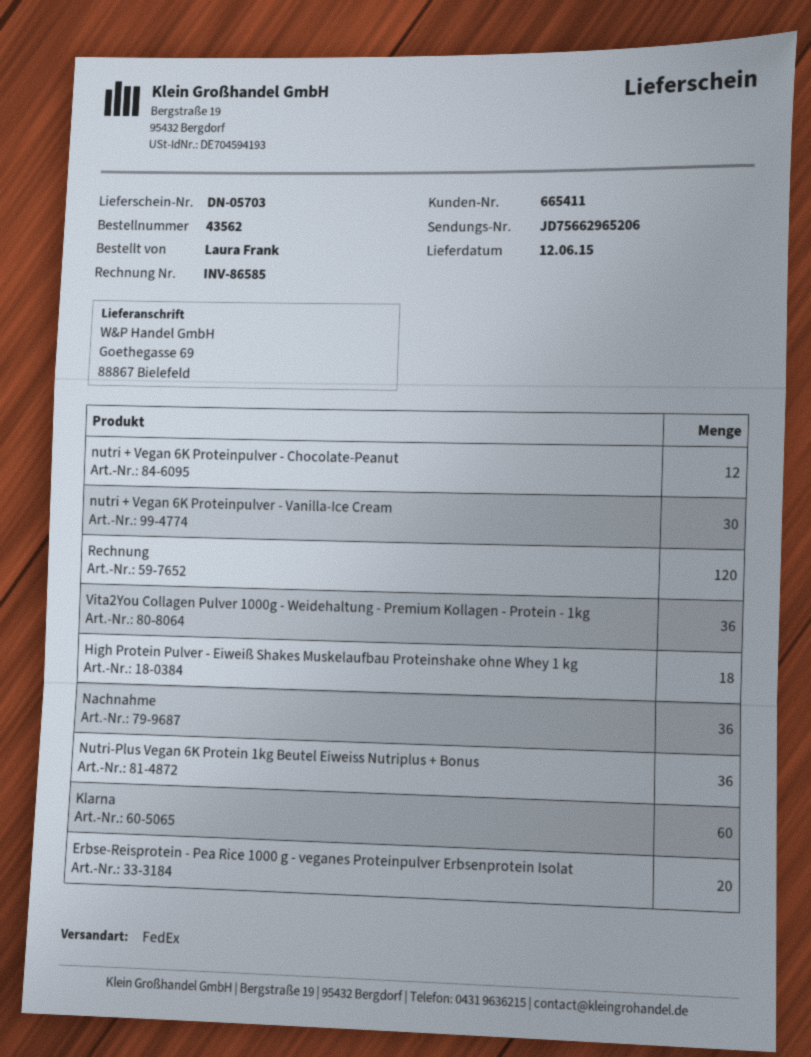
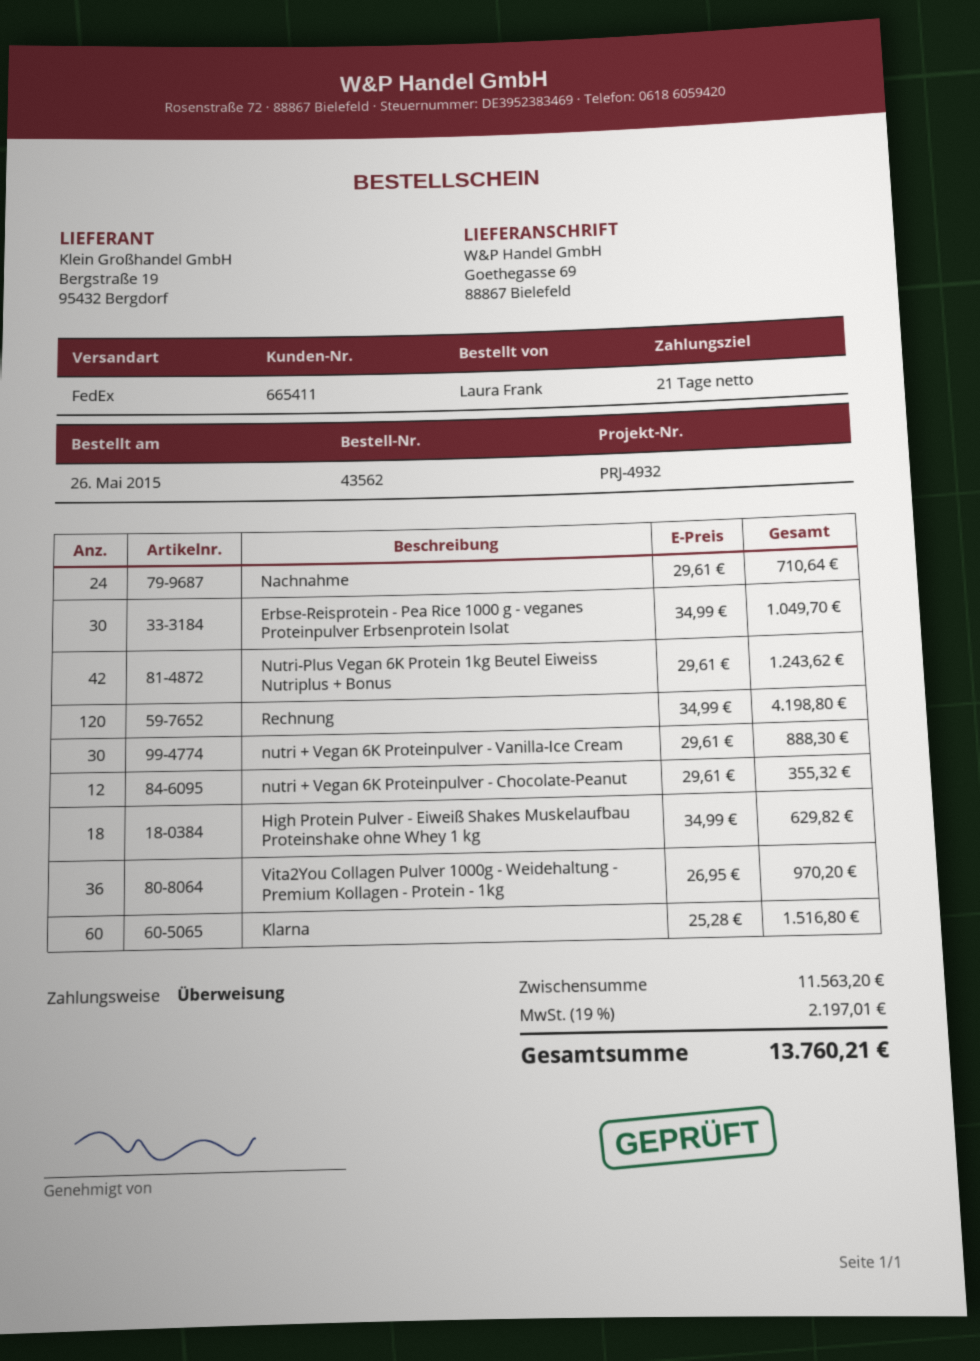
Nachnahme: 36 -> 24
Nutri-Plus Vegan 6K Protein 1kg Beutel Eiweiss Nutriplus + Bonus: 36 -> 42
Erbse-Reisprotein - Pea Rice 1000 g - veganes Proteinpulver Erbsenprotein Isolat: 20 -> 30

